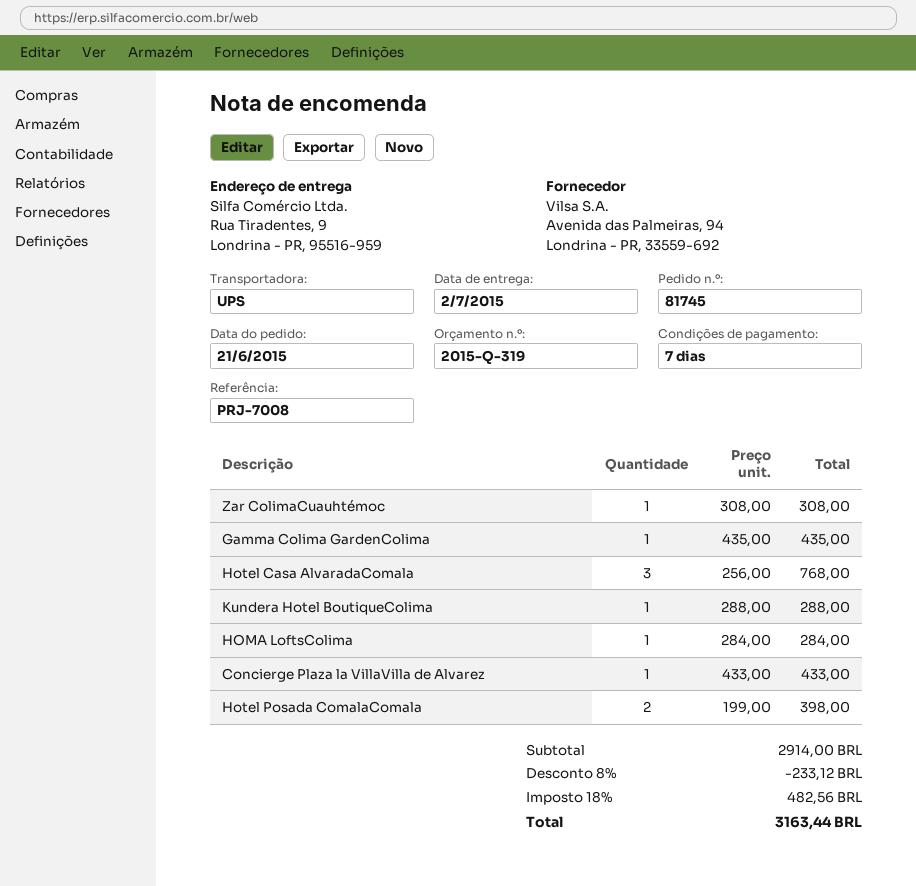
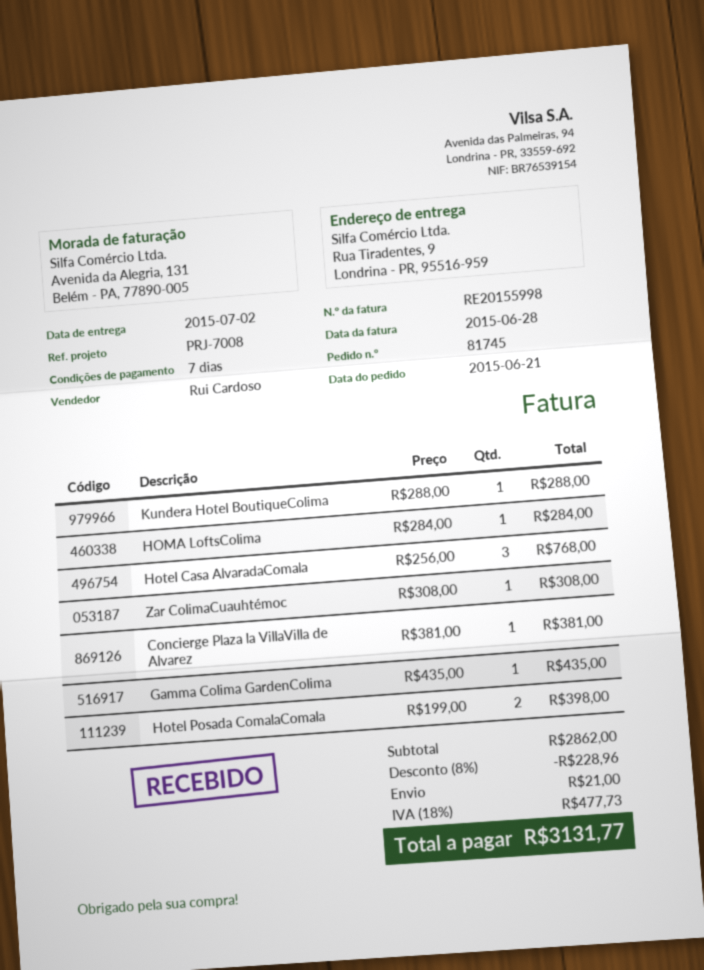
Concierge Plaza la VillaVilla de Alvarez: 1 x 433.00 = 433.00 -> 1 x 381.00 = 381.00
subtotal: 2914.00 -> 2862.00
discount: 8% = 233.12 -> 8% = 228.96
shipping: none -> 21.00
tax: 18% = 482.56 -> 18% = 477.73
total: 3163.44 -> 3131.77

